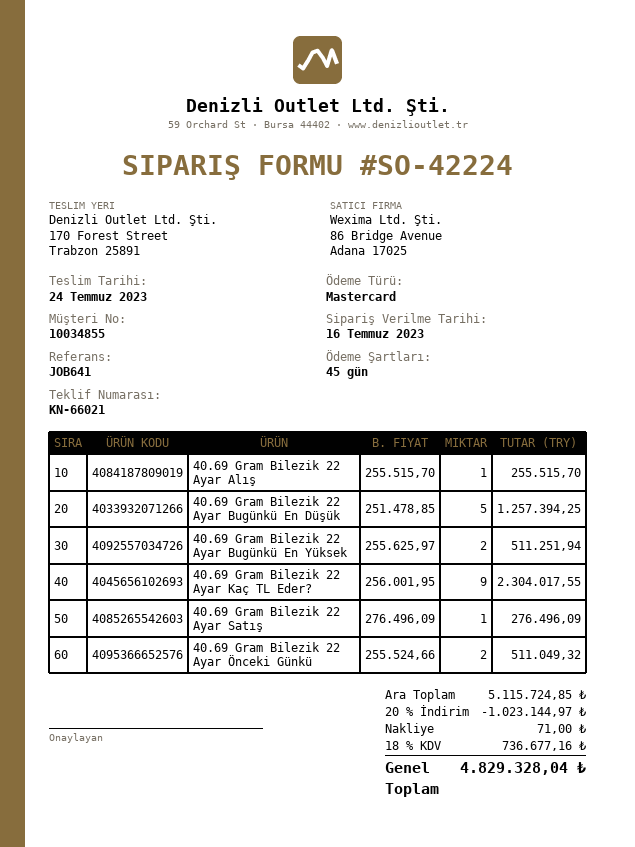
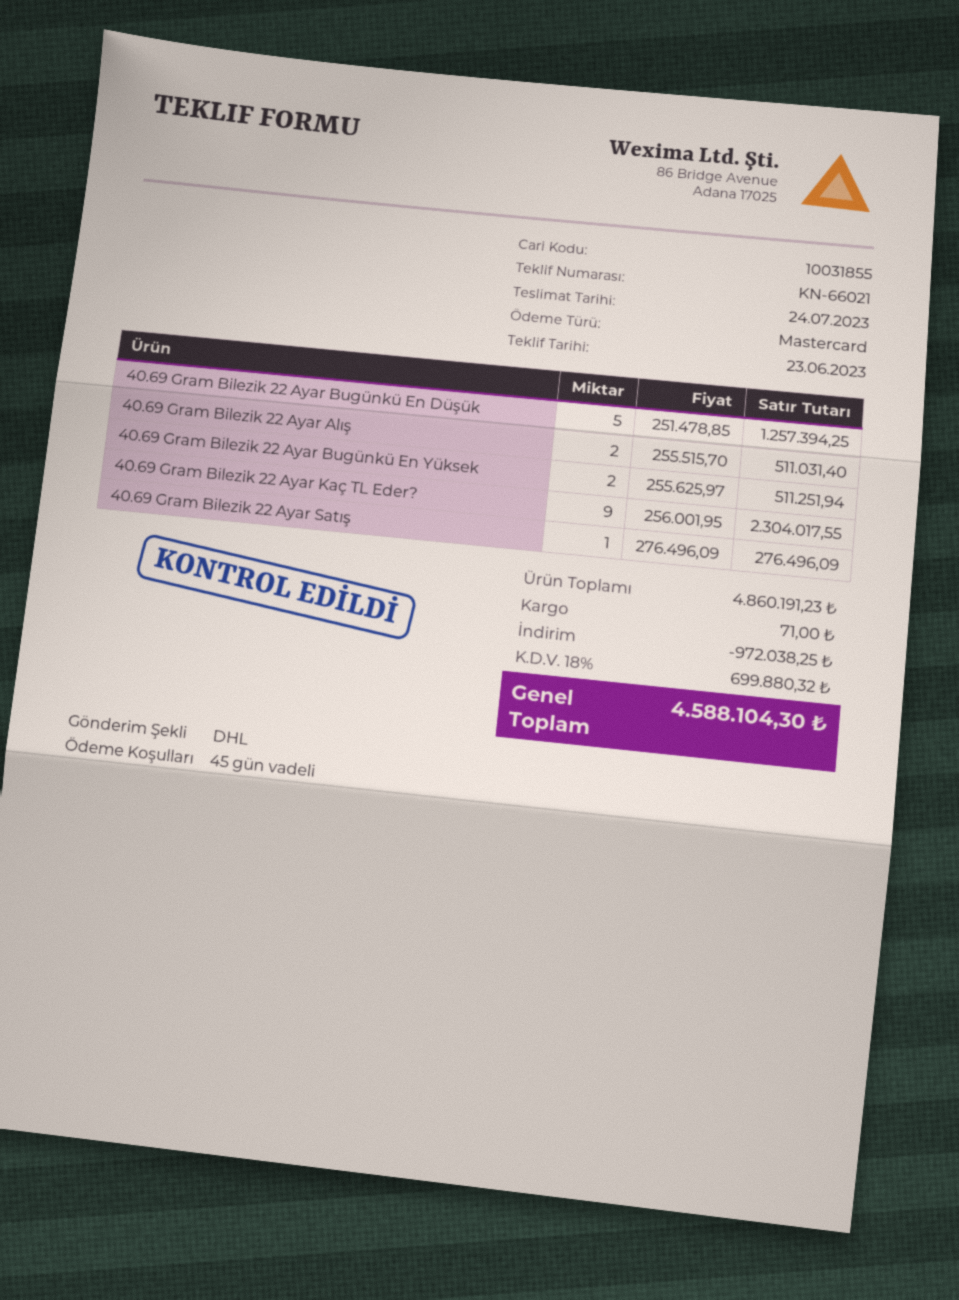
customer number: 10034855 -> 10031855
40.69 Gram Bilezik 22 Ayar Alış: 1 x 255515.70 = 255515.70 -> 2 x 255515.70 = 511031.40
40.69 Gram Bilezik 22 Ayar Önceki Günkü: 2 x 255524.66 = 511049.32 -> none
subtotal: 5115724.85 -> 4860191.23
discount: 1023144.97 -> 972038.25
tax: 18% = 736677.16 -> 18% = 699880.32
total: 4829328.04 -> 4588104.30

